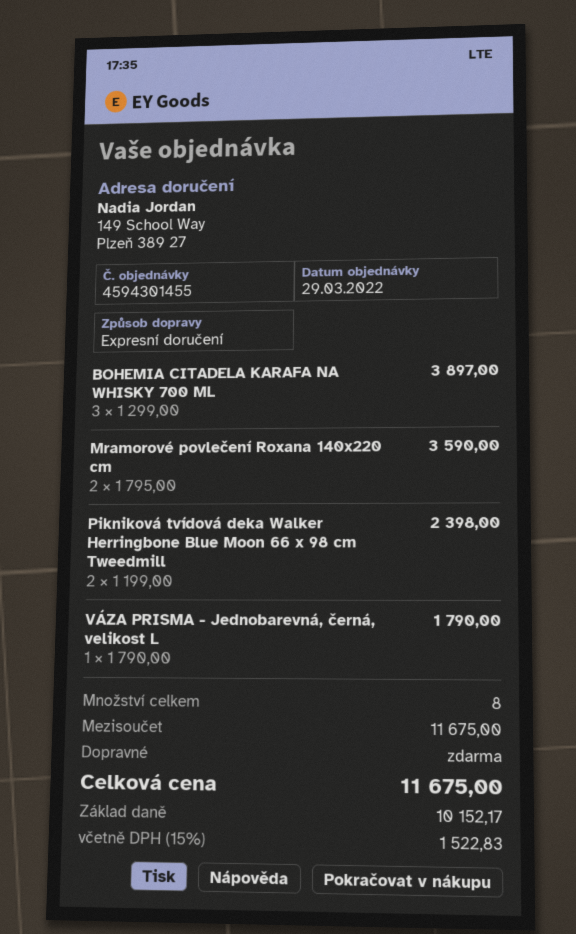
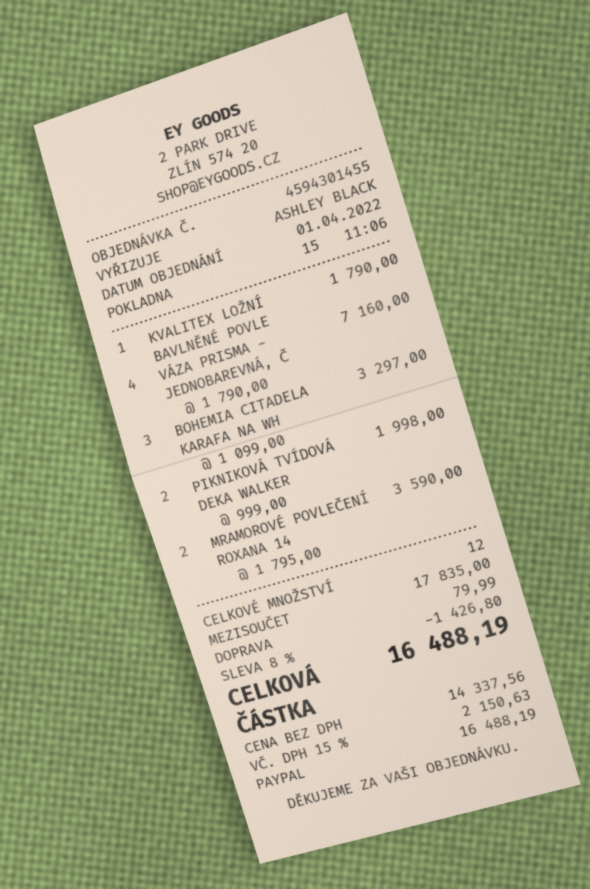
order date: 2022-03-29 -> 2022-04-01
BOHEMIA CITADELA KARAFA NA WHISKY 700 ML: 3 x 1299.00 = 3897.00 -> 3 x 1099.00 = 3297.00
Pikniková tvídová deka Walker Herringbone Blue Moon 66 x 98 cm Tweedmill: 2 x 1199.00 = 2398.00 -> 2 x 999.00 = 1998.00
VÁZA PRISMA - Jednobarevná, černá, velikost L: 1 x 1790.00 = 1790.00 -> 4 x 1790.00 = 7160.00
KVALITEX LOŽNÍ BAVLNĚNÉ POVLE: none -> 1 x 1790.00 = 1790.00
total quantity: 8 -> 12
subtotal: 11675.00 -> 17835.00
discount: none -> 8% = 1426.80
shipping: 0.00 -> 79.99
net: 10152.17 -> 14337.56
tax: 15% = 1522.83 -> 15% = 2150.63
total: 11675.00 -> 16488.19

